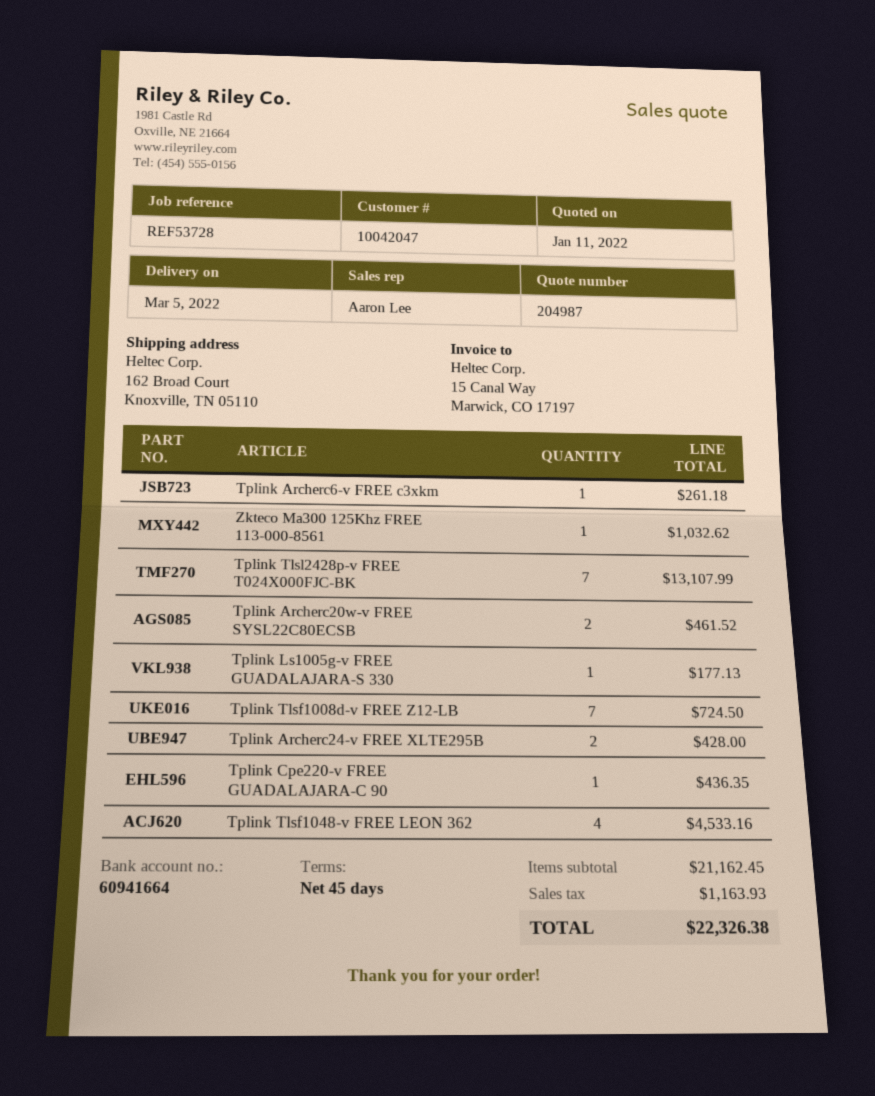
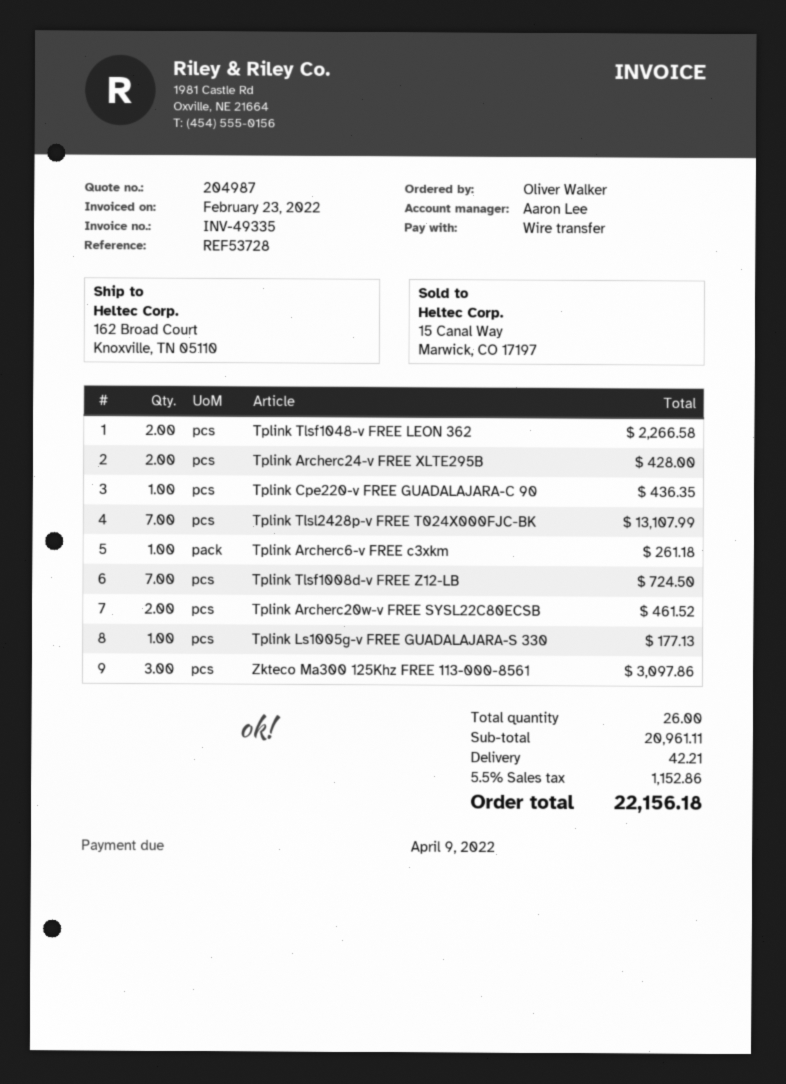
Zkteco Ma300 125Khz FREE 113-000-8561: 1 for 1032.62 -> 3 for 3097.86
Tplink Tlsf1048-v FREE LEON 362: 4 for 4533.16 -> 2 for 2266.58
subtotal: 21162.45 -> 20961.11
shipping: none -> 42.21
tax: 1163.93 -> 1152.86
total: 22326.38 -> 22156.18

